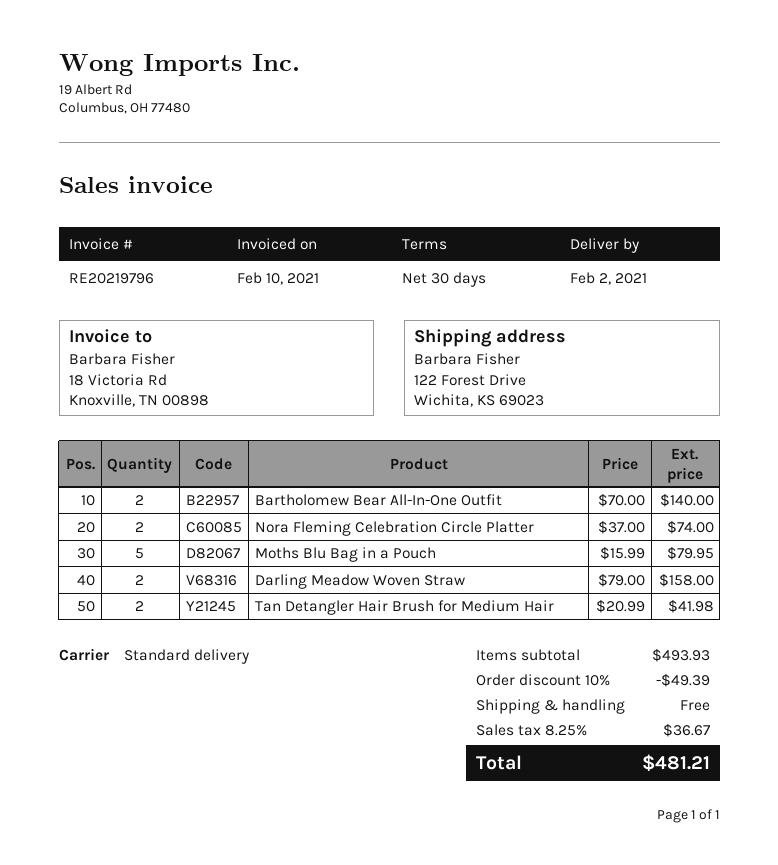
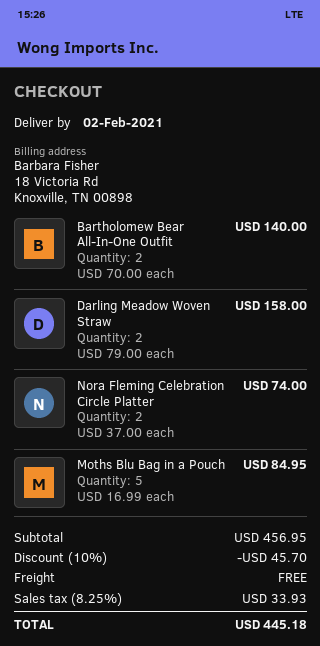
Moths Blu Bag in a Pouch: 5 x 15.99 = 79.95 -> 5 x 16.99 = 84.95
Tan Detangler Hair Brush for Medium Hair: 2 x 20.99 = 41.98 -> none
subtotal: 493.93 -> 456.95
discount: 10% = 49.39 -> 10% = 45.70
tax: 8.25% = 36.67 -> 8.25% = 33.93
total: 481.21 -> 445.18

